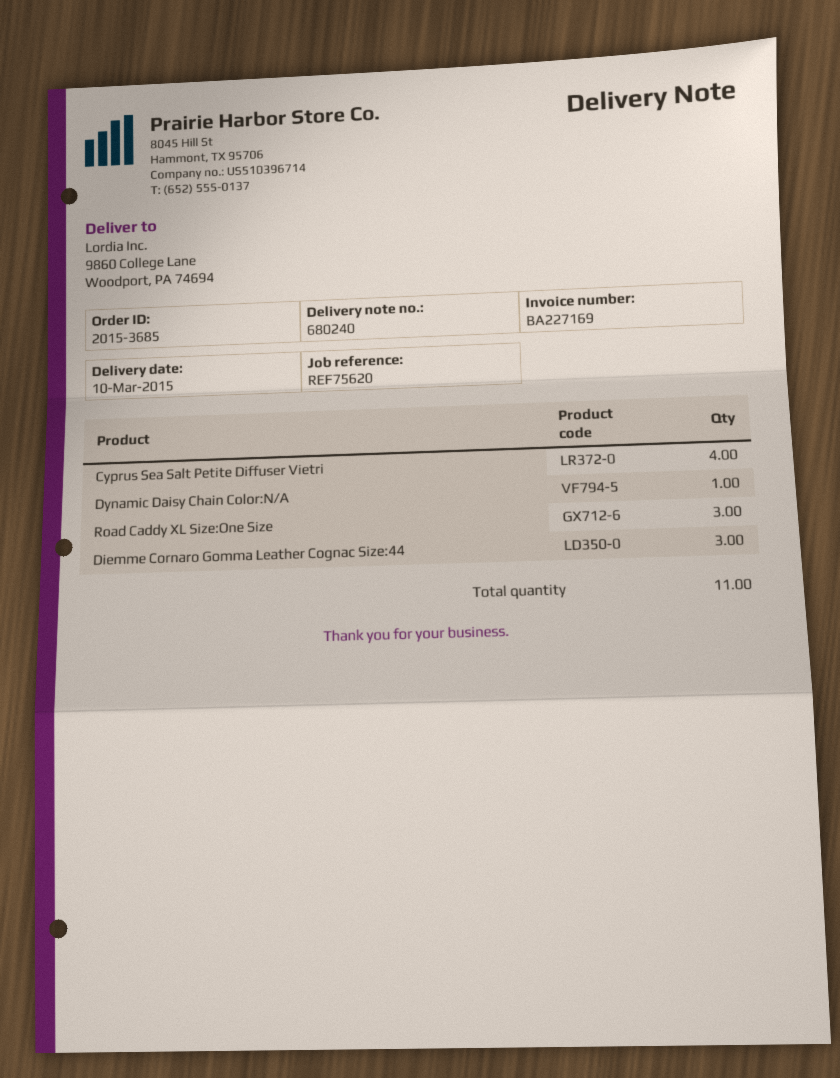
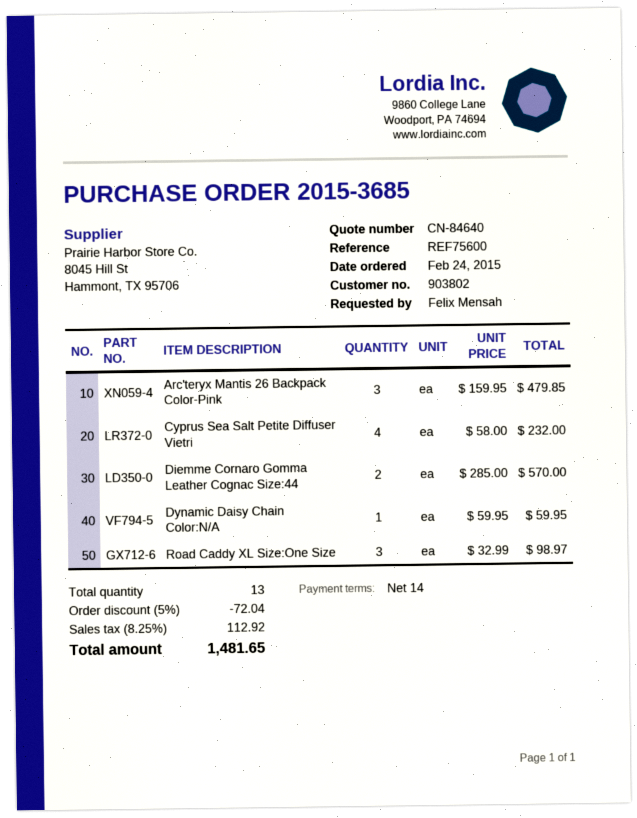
reference: REF75620 -> REF75600
Diemme Cornaro Gomma Leather Cognac Size:44: 3 -> 2
Arc'teryx Mantis 26 Backpack Color-Pink: none -> 3
total quantity: 11 -> 13

